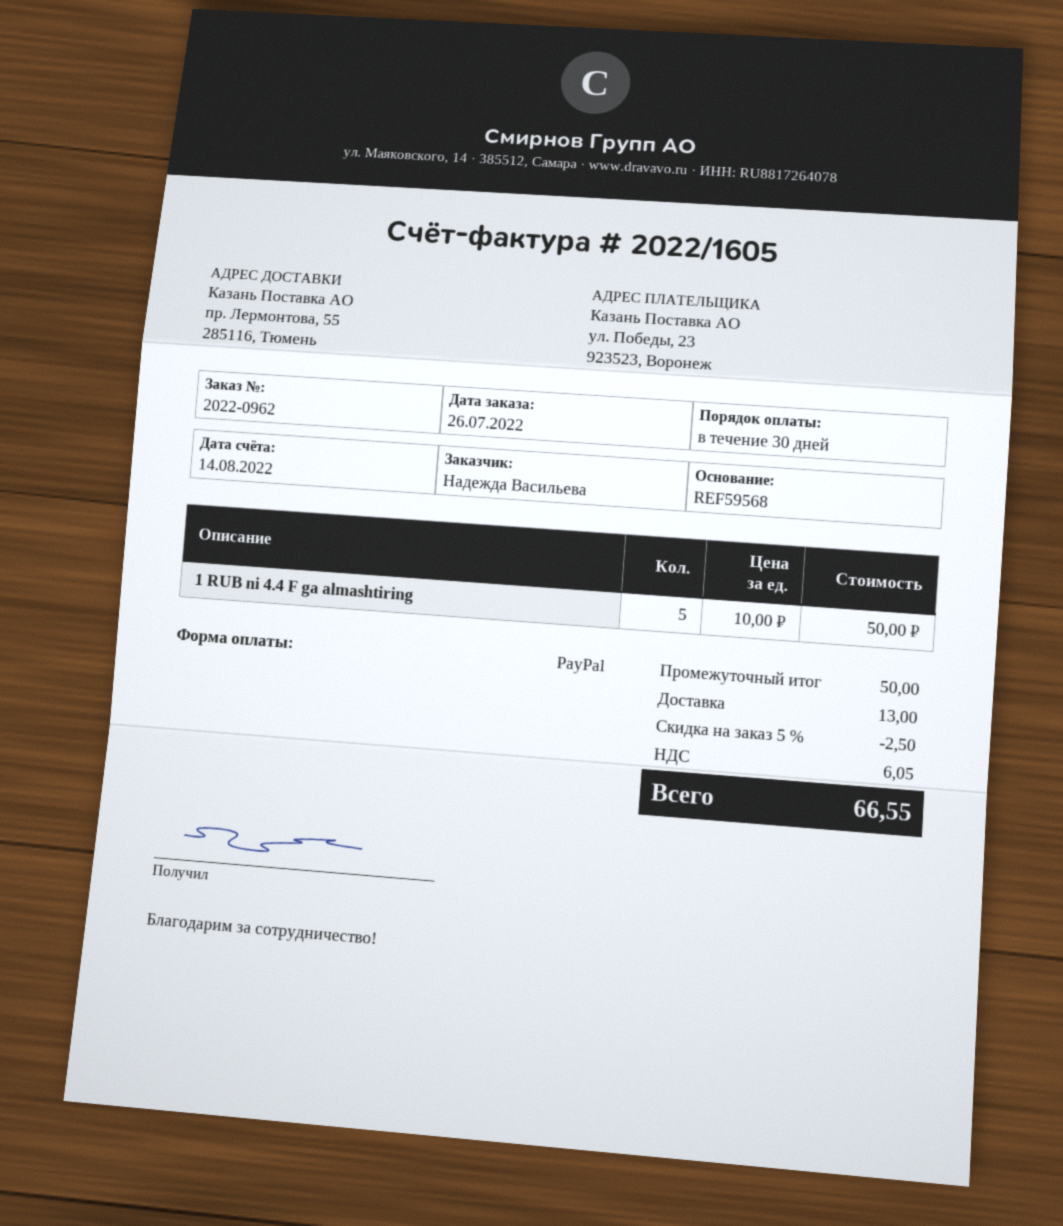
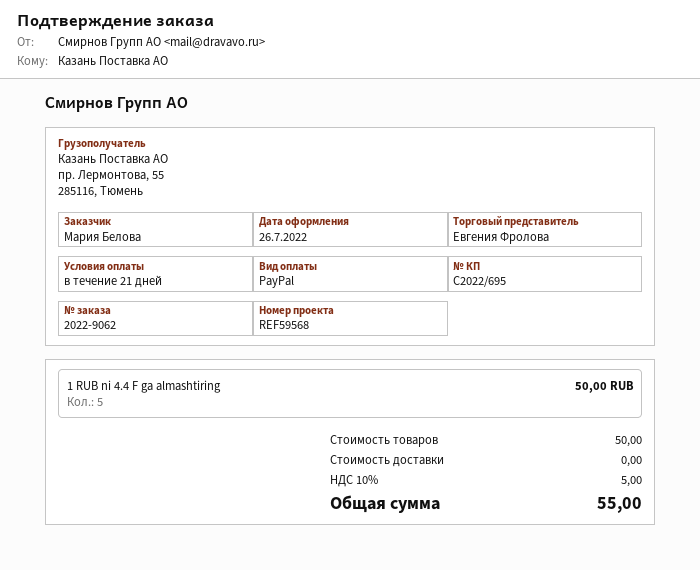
order number: 2022-0962 -> 2022-9062
payment terms: 30 days -> 21 days
ordered by: Надежда Васильева -> Мария Белова
discount: 5% = 2.50 -> none
shipping: 13.00 -> 0.00
tax: 6.05 -> 5.00
total: 66.55 -> 55.00

